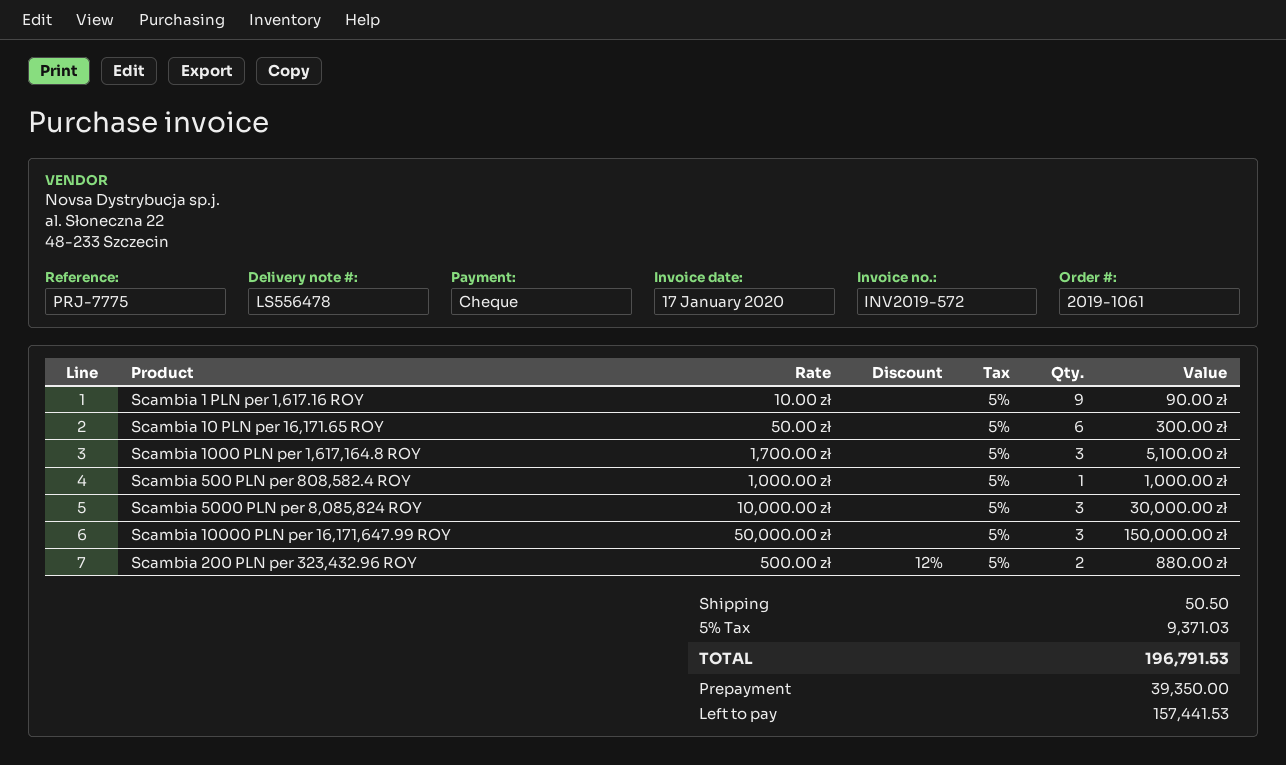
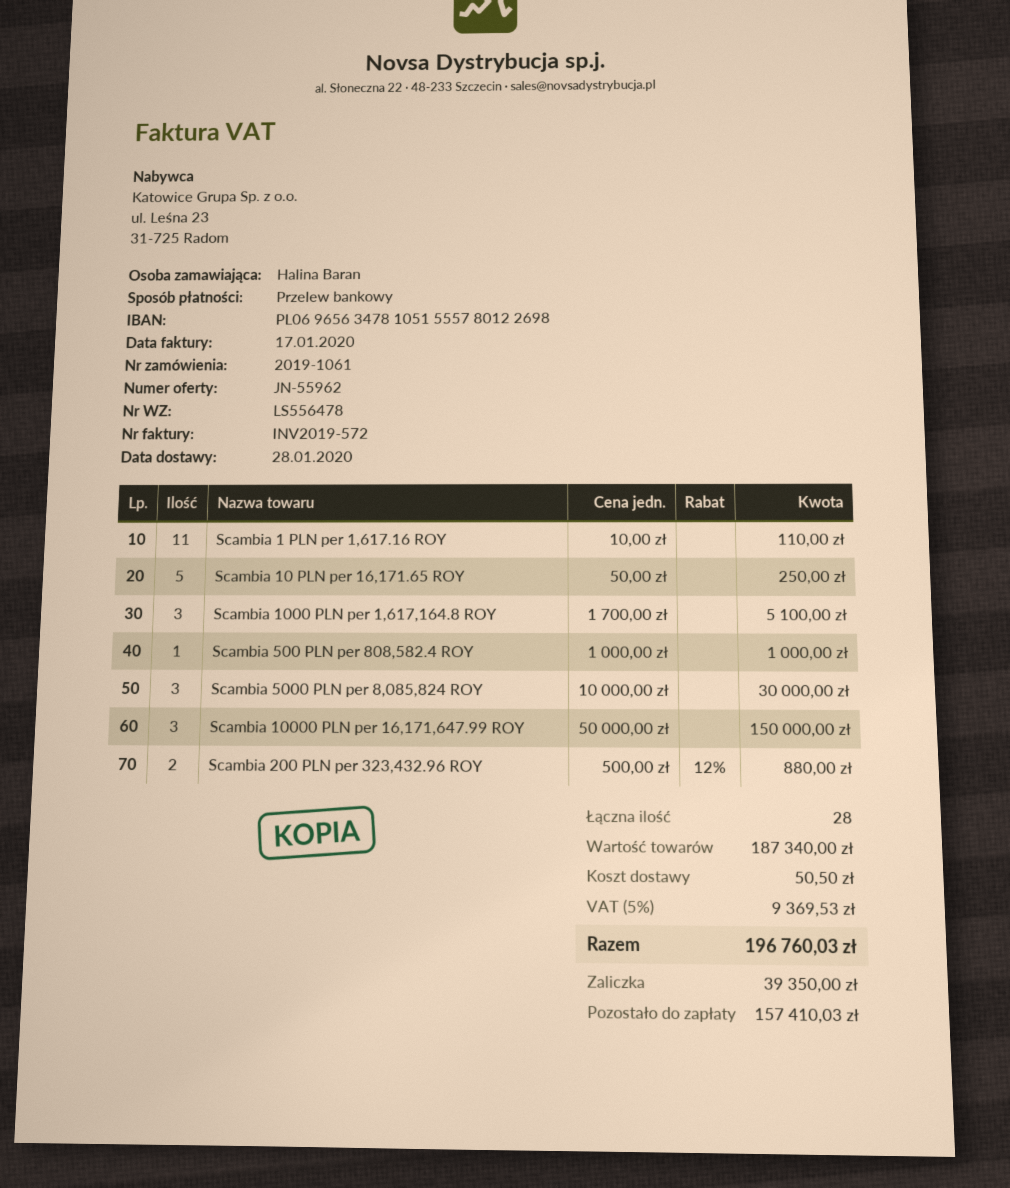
payment method: cheque -> bank transfer
Scambia 1 PLN per 1,617.16 ROY: 9 x 10.00 = 90.00 -> 11 x 10.00 = 110.00
Scambia 10 PLN per 16,171.65 ROY: 6 x 50.00 = 300.00 -> 5 x 50.00 = 250.00
tax: 5% = 9371.03 -> 5% = 9369.53
total: 196791.53 -> 196760.03
balance: 157441.53 -> 157410.03

